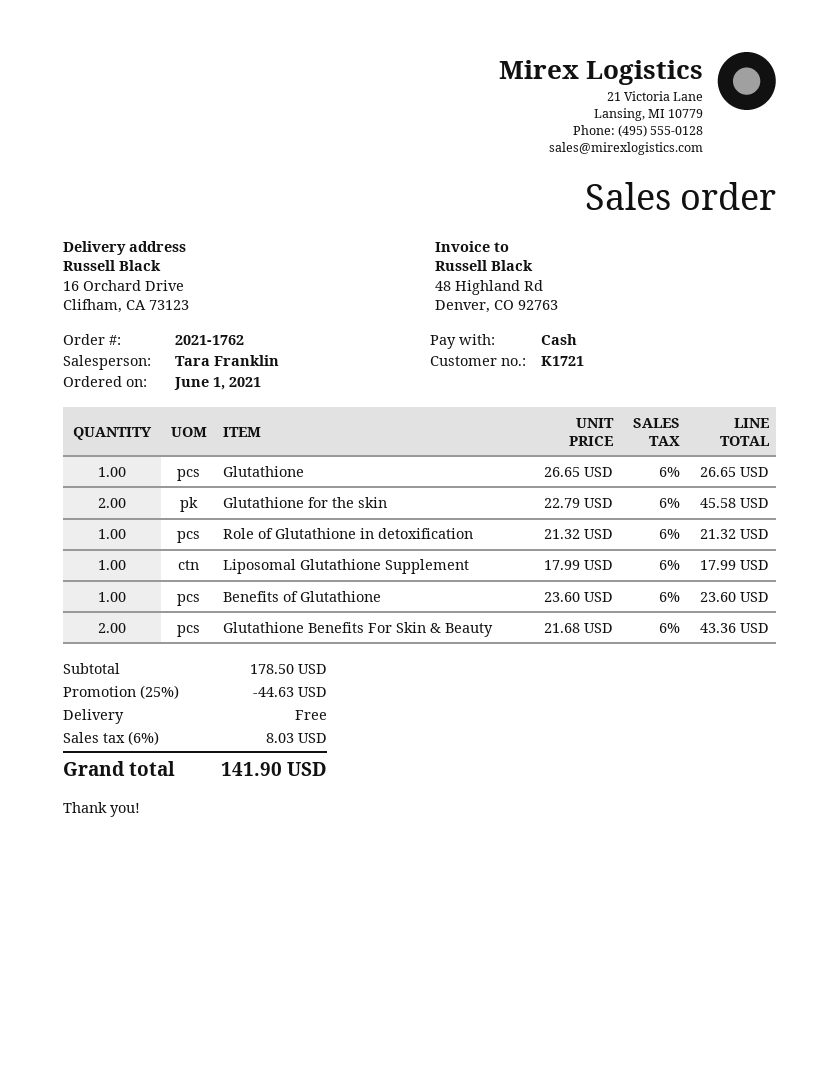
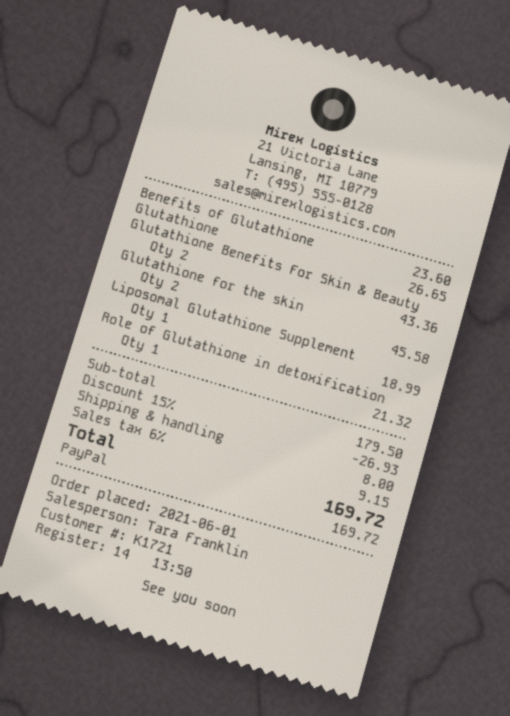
payment method: cash -> PayPal
Liposomal Glutathione Supplement: 1 for 17.99 -> 1 for 18.99
subtotal: 178.50 -> 179.50
discount: 25% = 44.63 -> 15% = 26.93
shipping: 0.00 -> 8.00
tax: 6% = 8.03 -> 6% = 9.15
total: 141.90 -> 169.72

